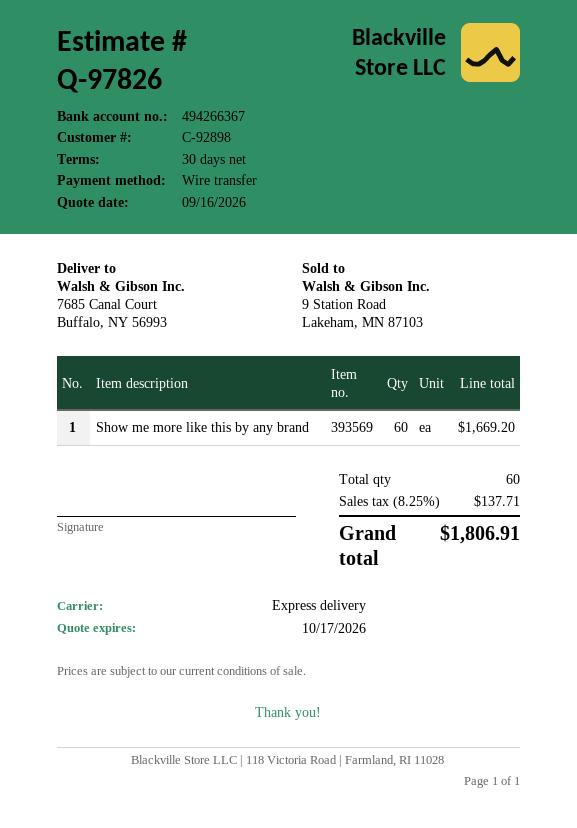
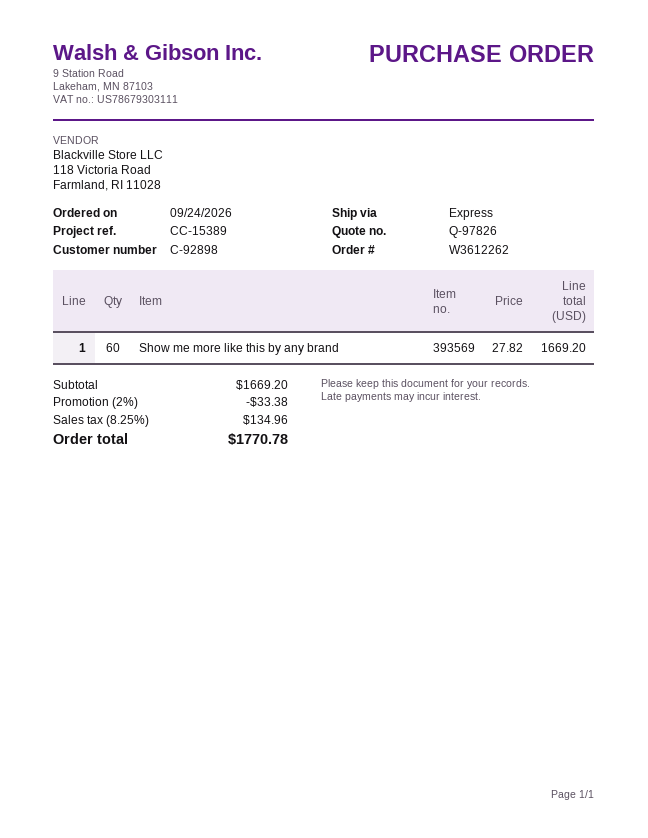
discount: none -> 2% = 33.38
tax: 8.25% = 137.71 -> 8.25% = 134.96
total: 1806.91 -> 1770.78

